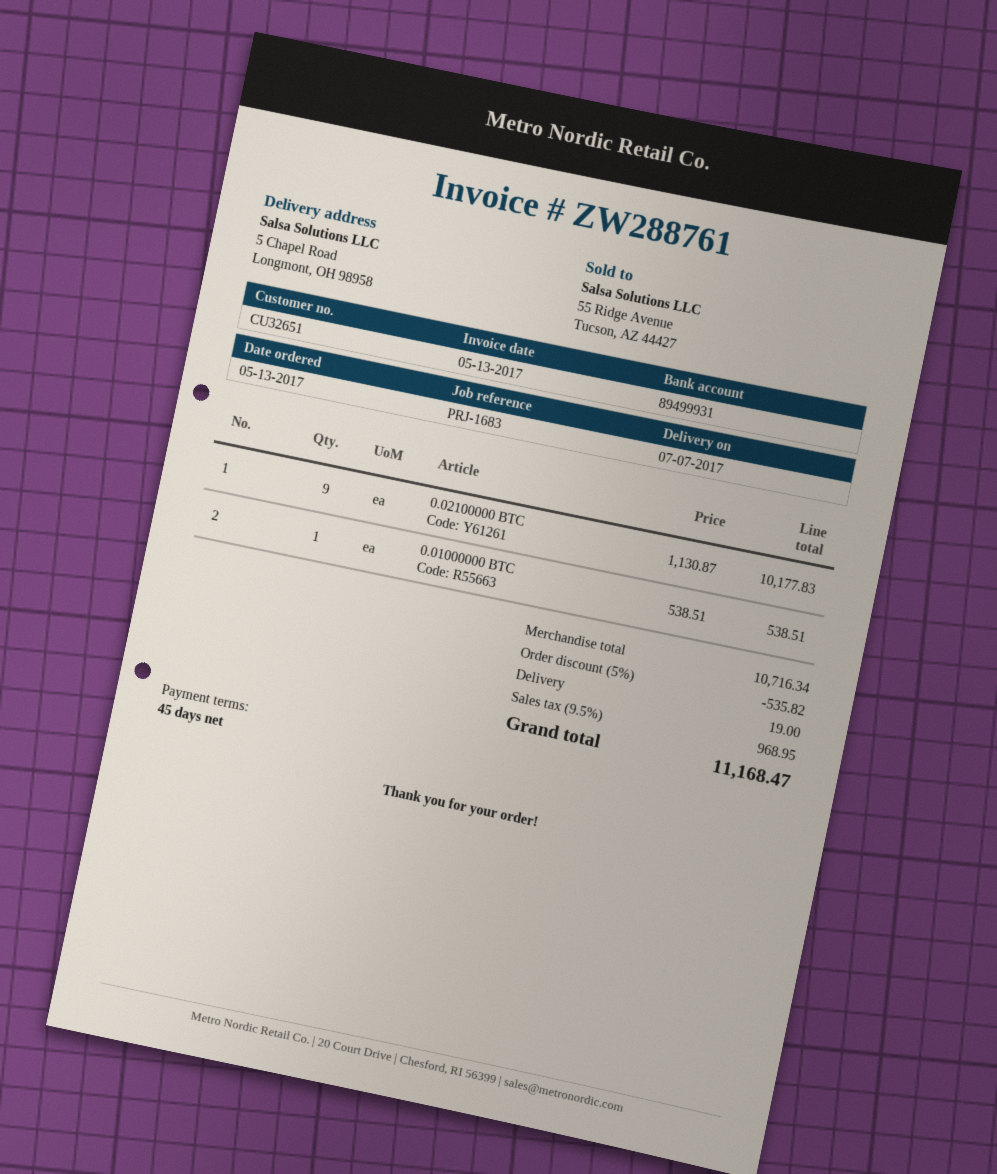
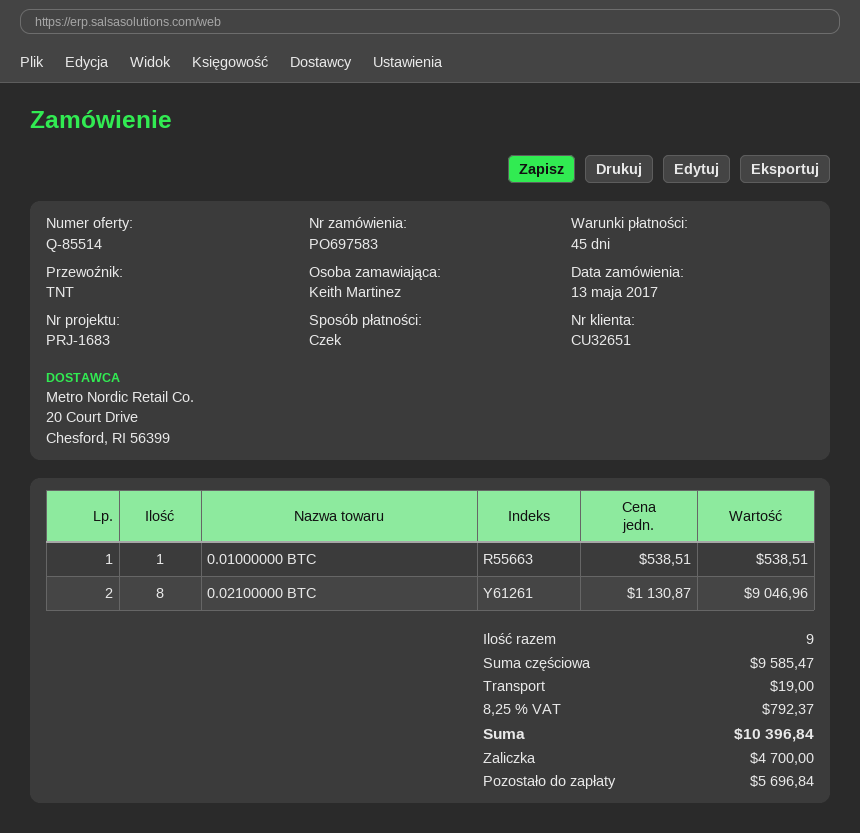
0.02100000 BTC: 9 x 1130.87 = 10177.83 -> 8 x 1130.87 = 9046.96
subtotal: 10716.34 -> 9585.47
discount: 5% = 535.82 -> none
tax: 9.5% = 968.95 -> 8.25% = 792.37
total: 11168.47 -> 10396.84

